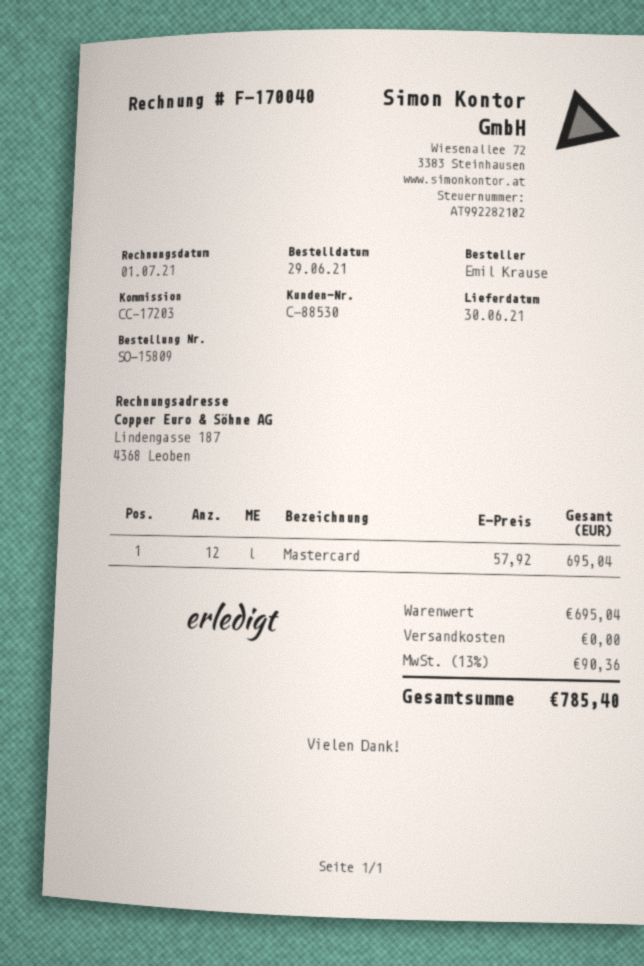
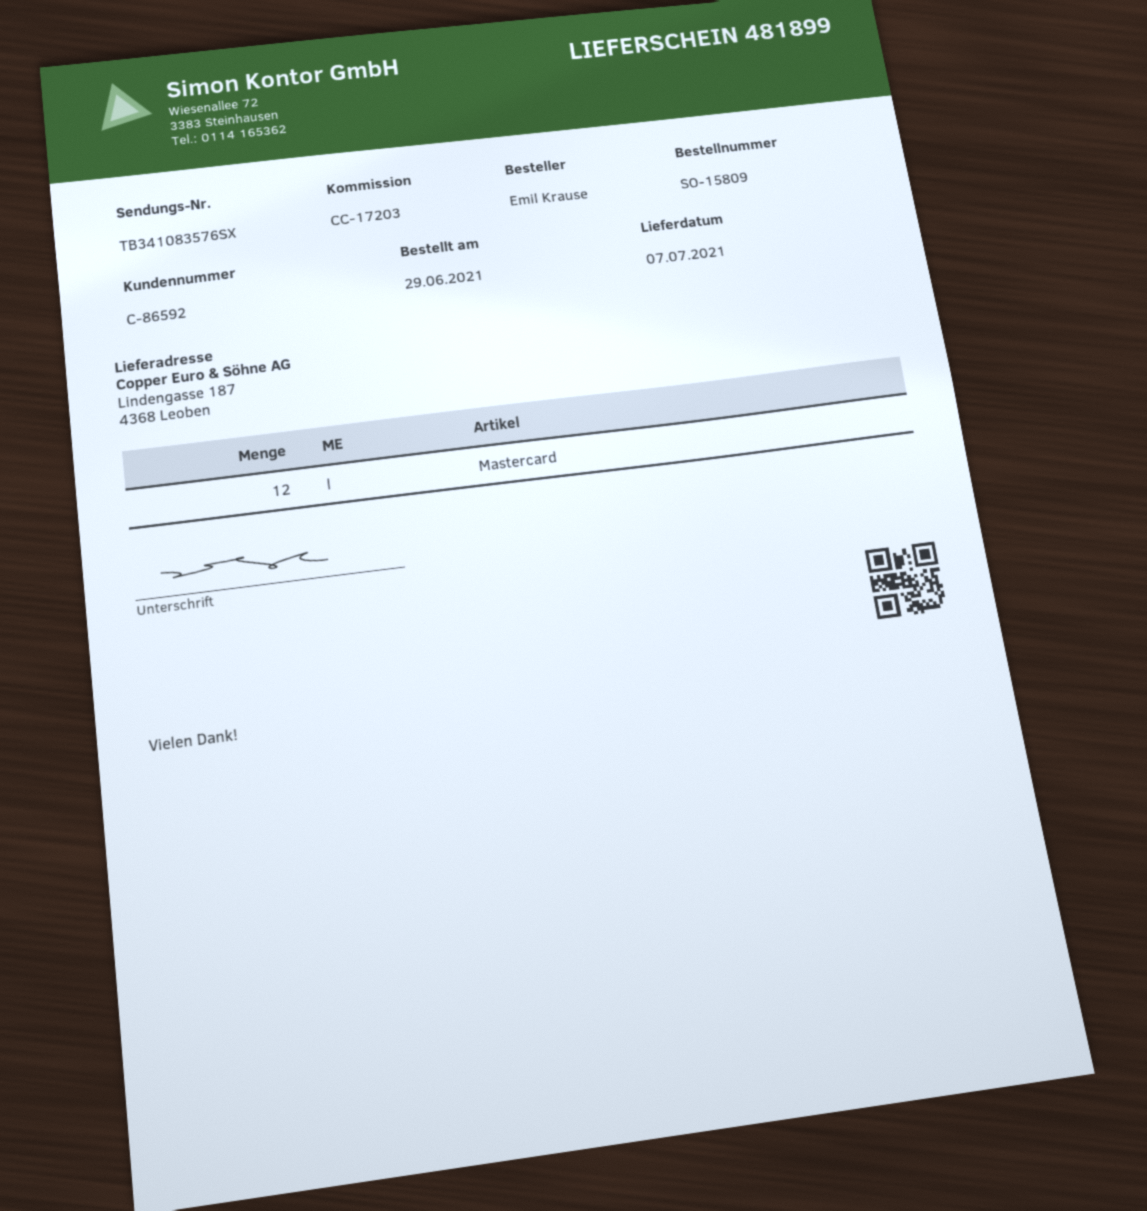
delivery date: 2021-06-30 -> 2021-07-07
customer number: C-88530 -> C-86592

